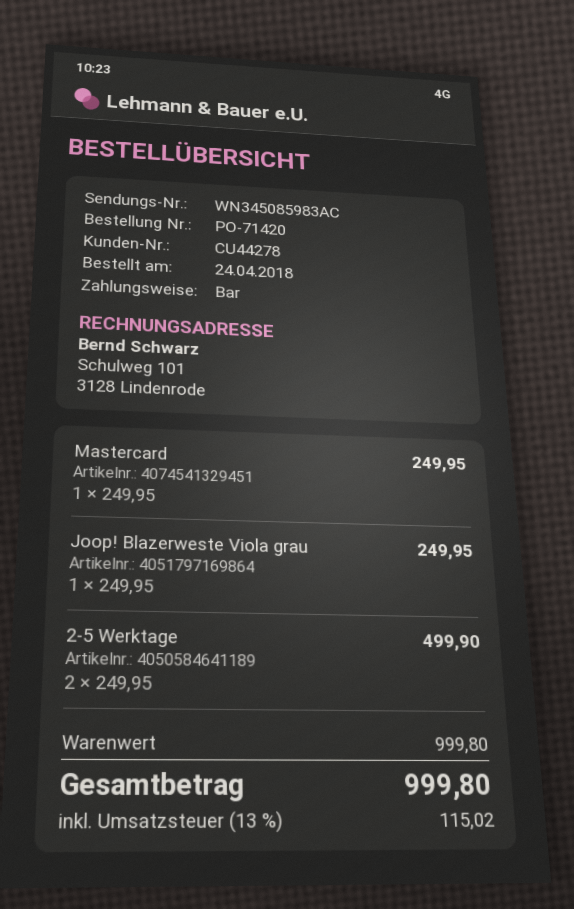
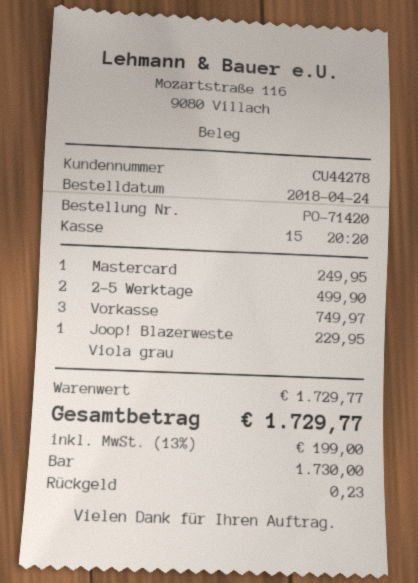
Joop! Blazerweste Viola grau: 1 for 249.95 -> 1 for 229.95
Vorkasse: none -> 3 for 749.97
subtotal: 999.80 -> 1729.77
tax: 13% = 115.02 -> 13% = 199.00
total: 999.80 -> 1729.77

